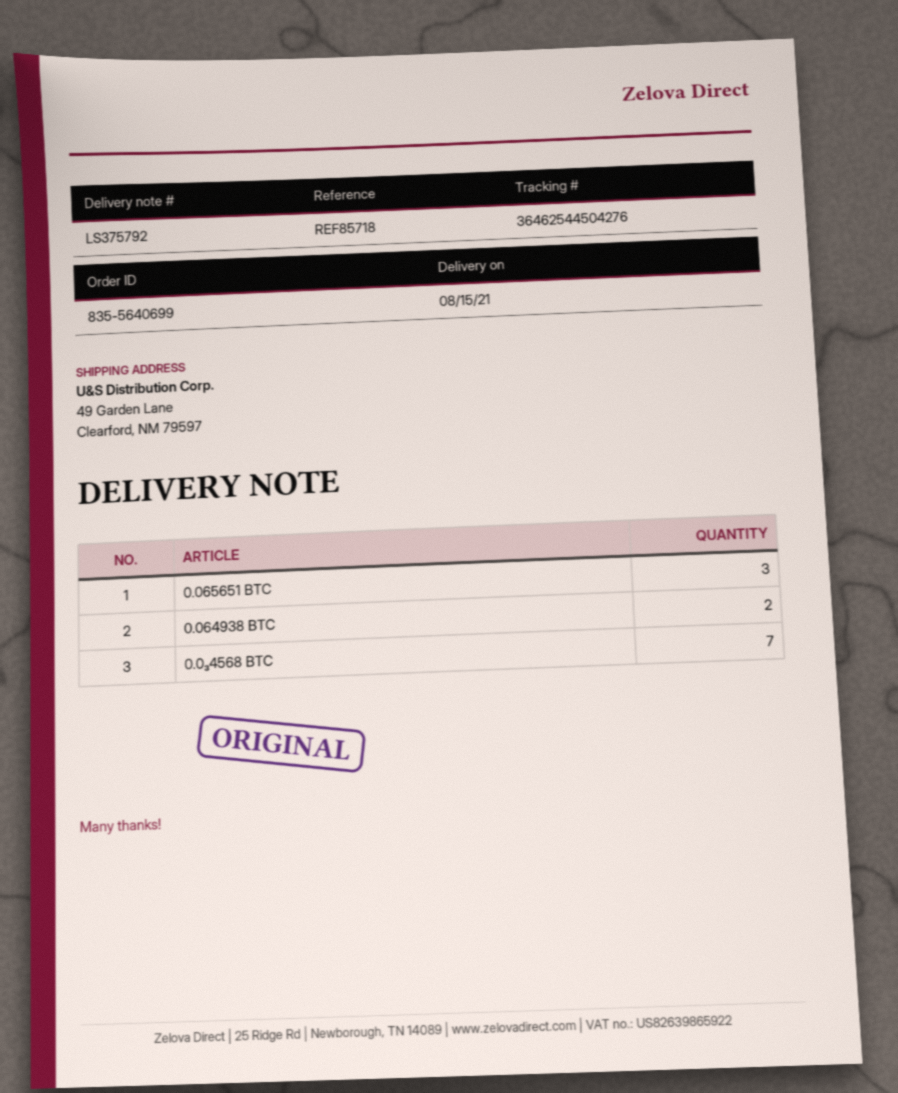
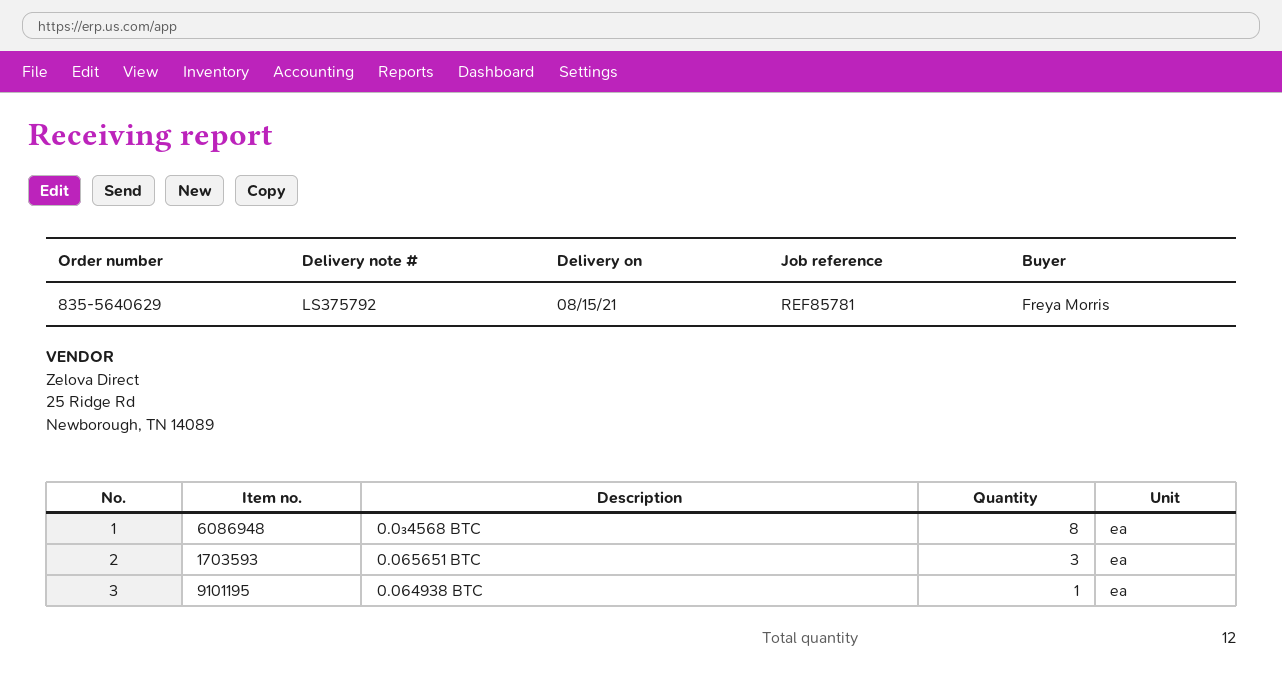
order number: 835-5640699 -> 835-5640629
reference: REF85718 -> REF85781
0.064938 BTC: 2 -> 1
0.0₃4568 BTC: 7 -> 8

